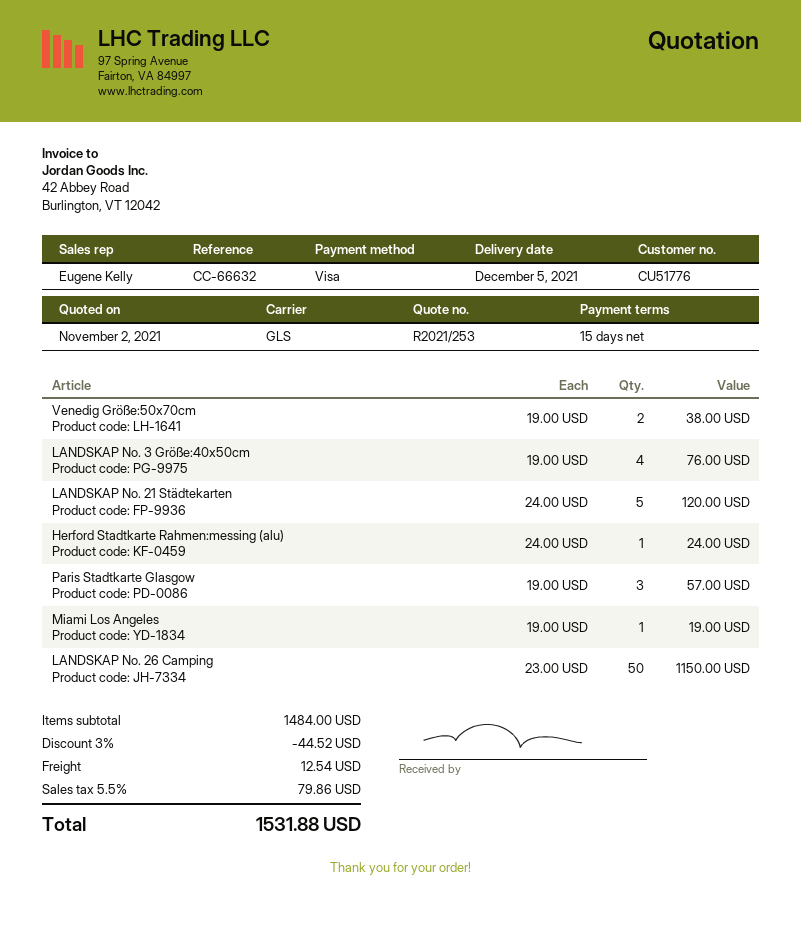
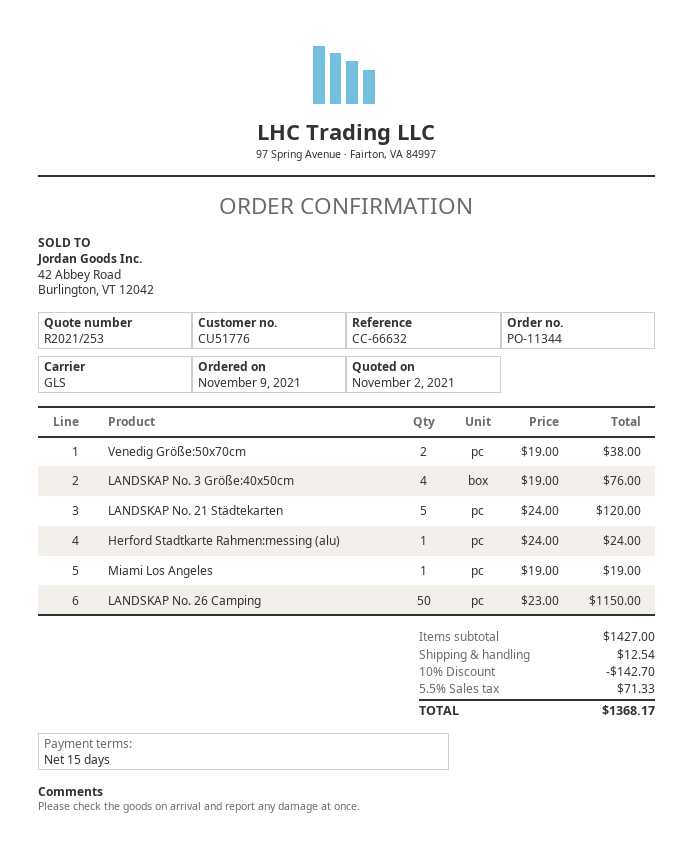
Paris Stadtkarte Glasgow: 3 x 19.00 = 57.00 -> none
subtotal: 1484.00 -> 1427.00
discount: 3% = 44.52 -> 10% = 142.70
tax: 5.5% = 79.86 -> 5.5% = 71.33
total: 1531.88 -> 1368.17

